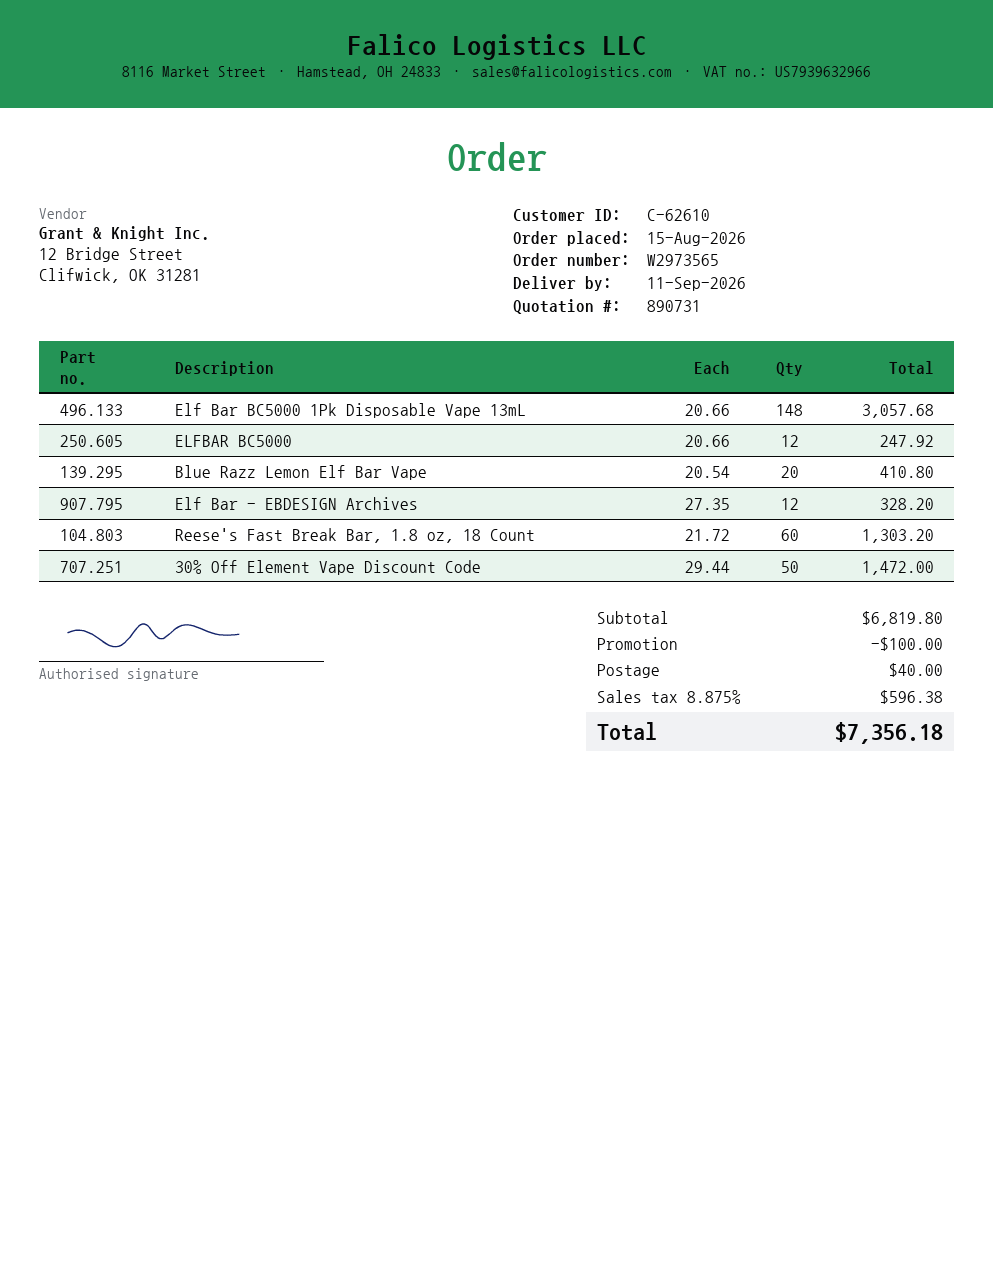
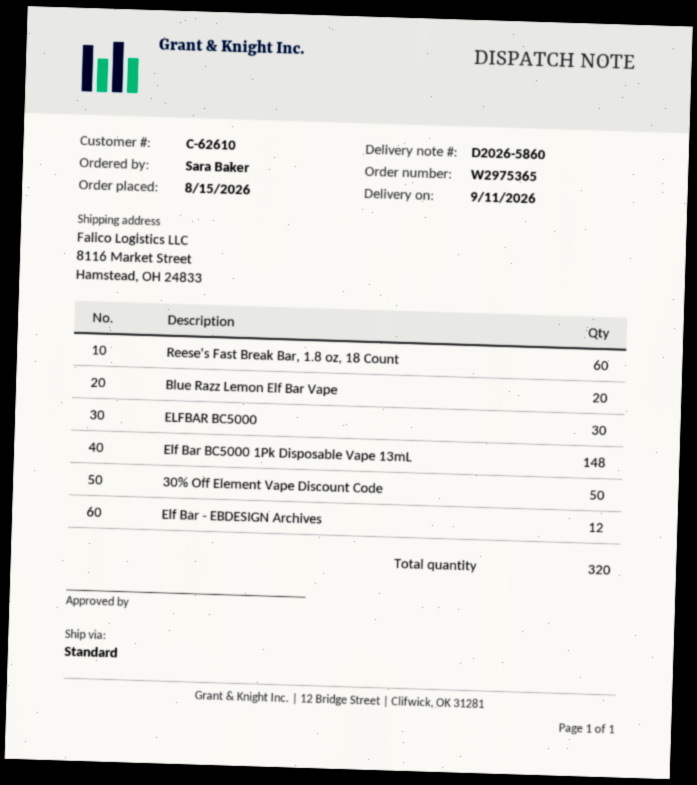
order number: W2973565 -> W2975365
ELFBAR BC5000: 12 -> 30

